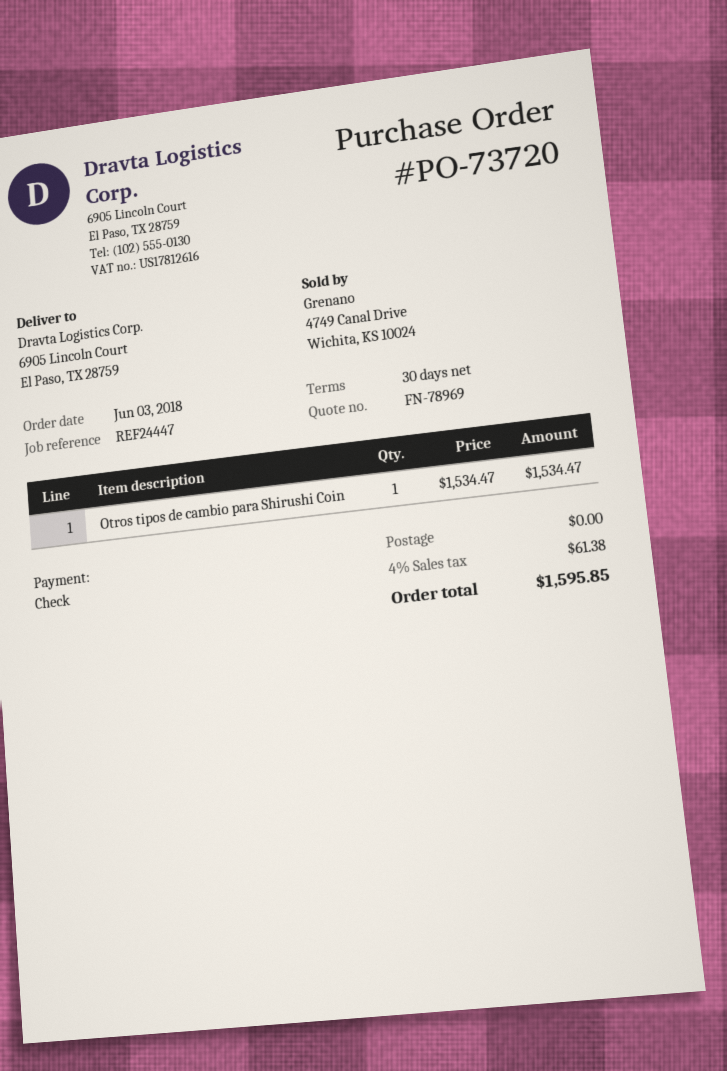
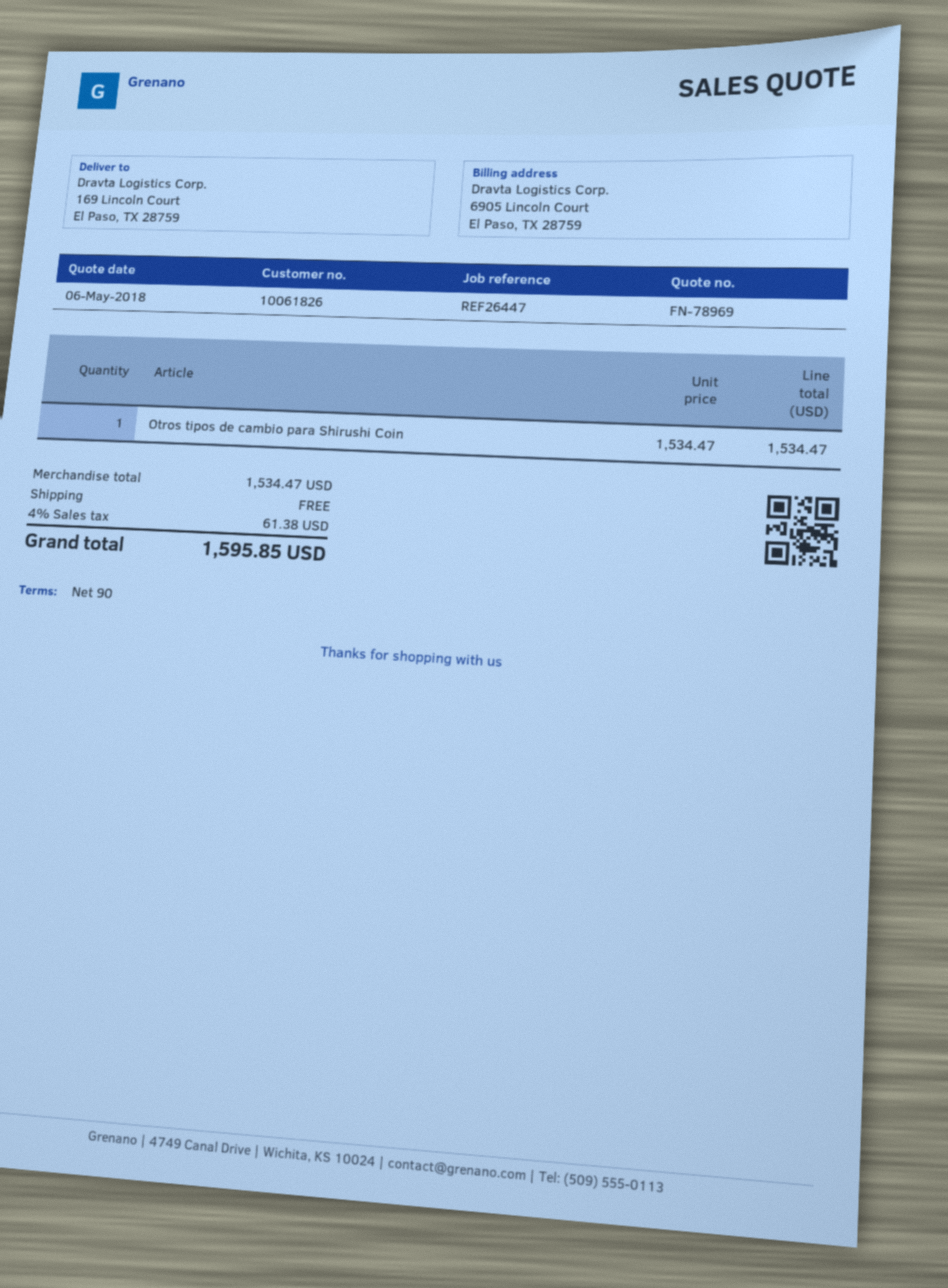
payment terms: 30 days -> 90 days
reference: REF24447 -> REF26447
ship to: 6905 Lincoln Court, El Paso, TX 28759 -> 169 Lincoln Court, El Paso, TX 28759

